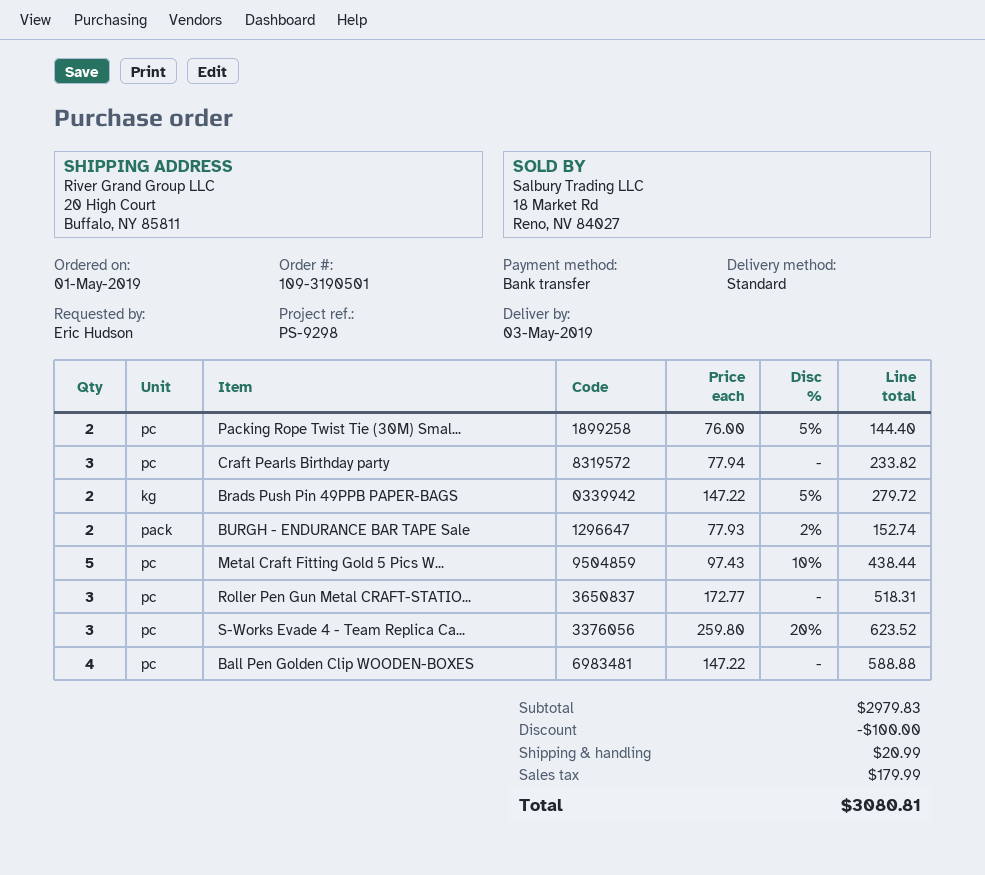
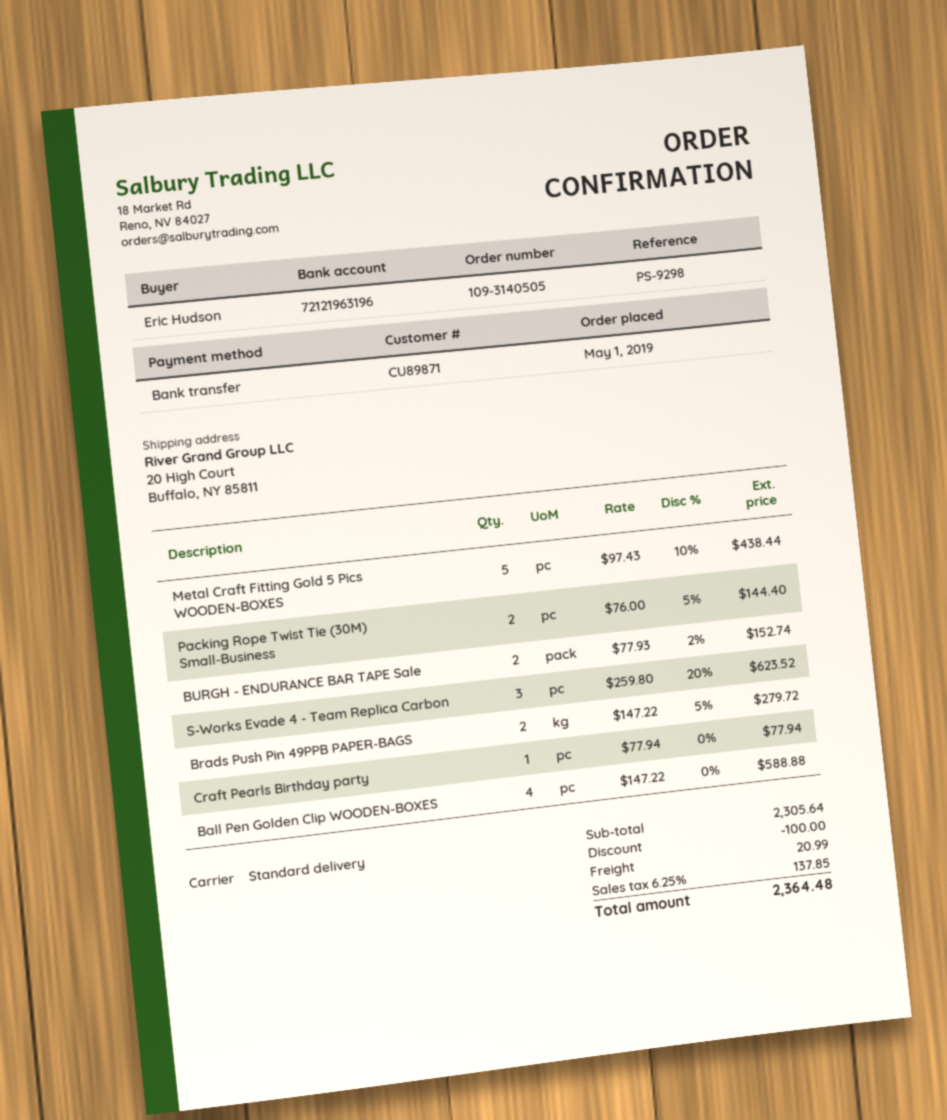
order number: 109-3190501 -> 109-3140505
Craft Pearls Birthday party: 3 x 77.94 = 233.82 -> 1 x 77.94 = 77.94
Roller Pen Gun Metal CRAFT-STATIO...: 3 x 172.77 = 518.31 -> none
subtotal: 2979.83 -> 2305.64
tax: 179.99 -> 137.85
total: 3080.81 -> 2364.48

